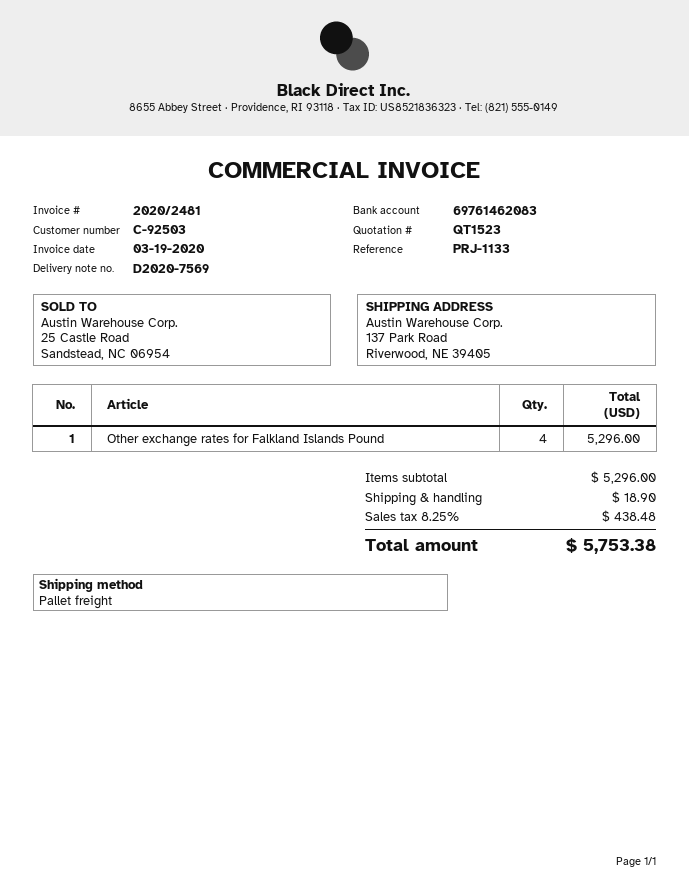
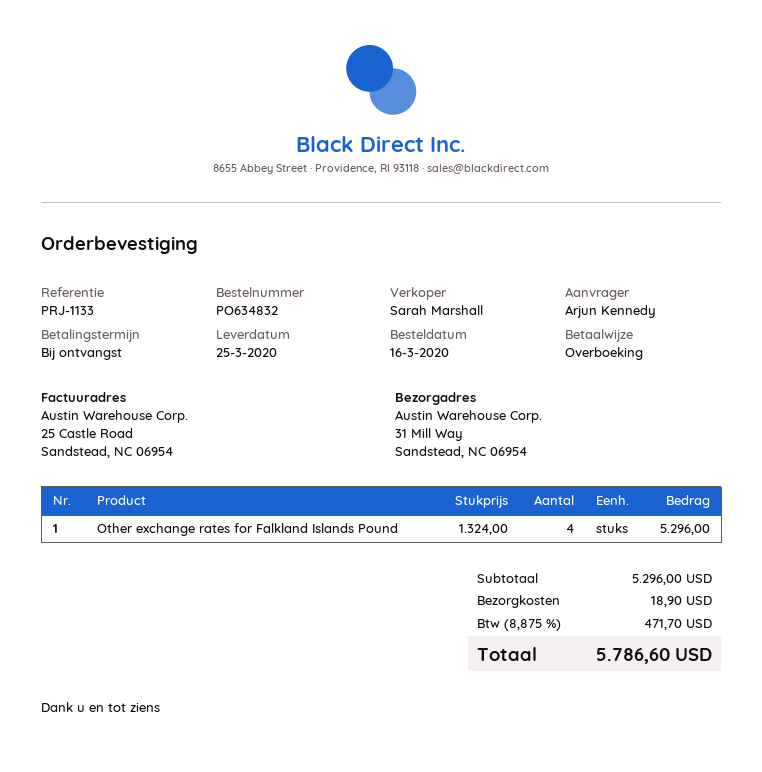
ship to: 137 Park Road, Riverwood, NE 39405 -> 31 Mill Way, Sandstead, NC 06954
tax: 8.25% = 438.48 -> 8.875% = 471.70
total: 5753.38 -> 5786.60

